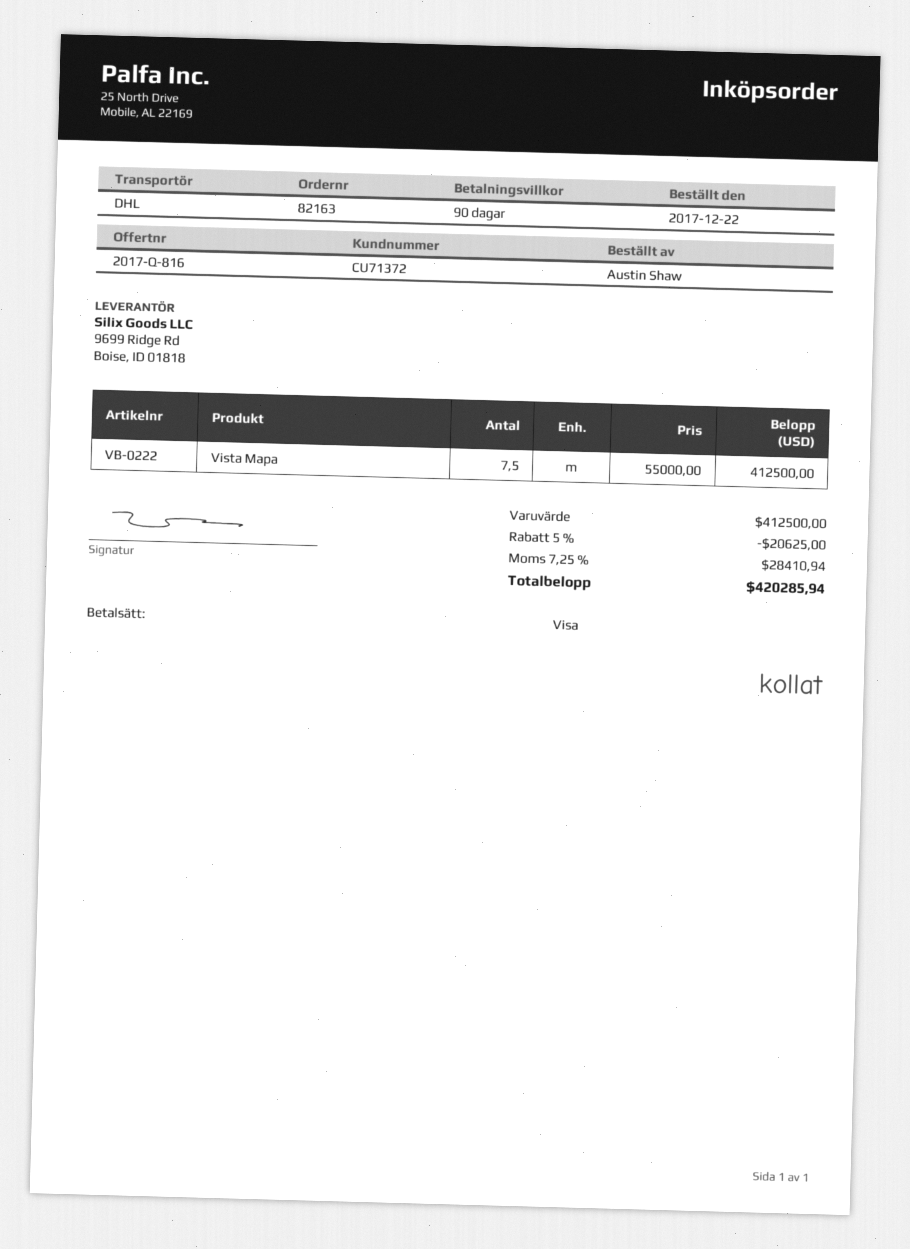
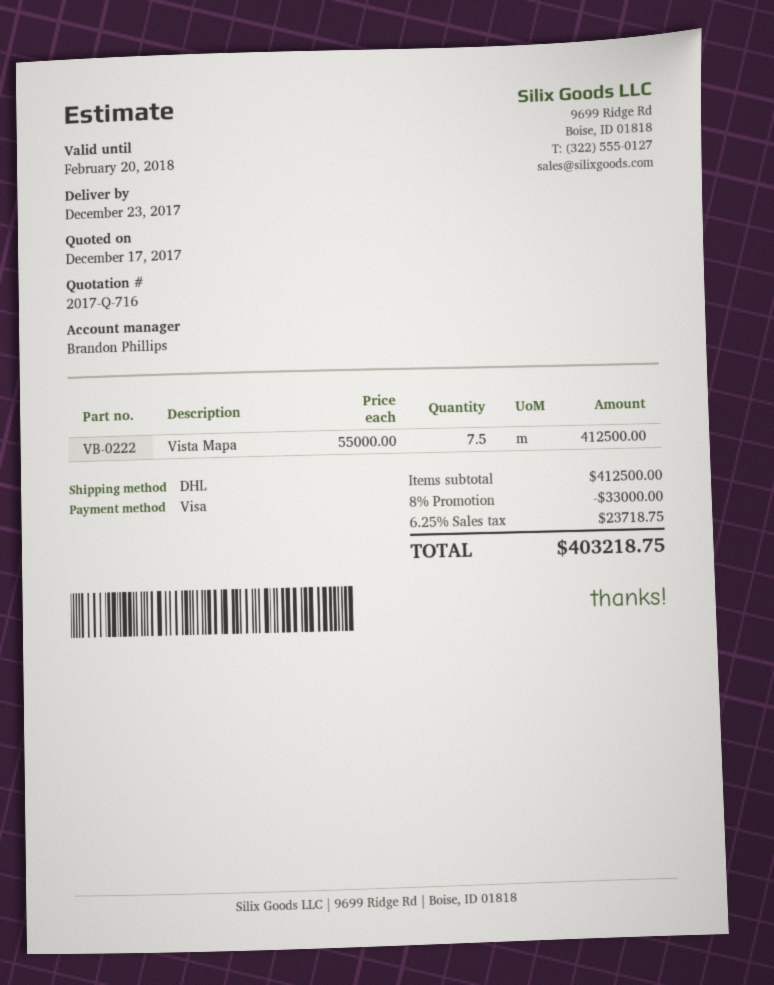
quote number: 2017-Q-816 -> 2017-Q-716
discount: 5% = 20625.00 -> 8% = 33000.00
tax: 7.25% = 28410.94 -> 6.25% = 23718.75
total: 420285.94 -> 403218.75

